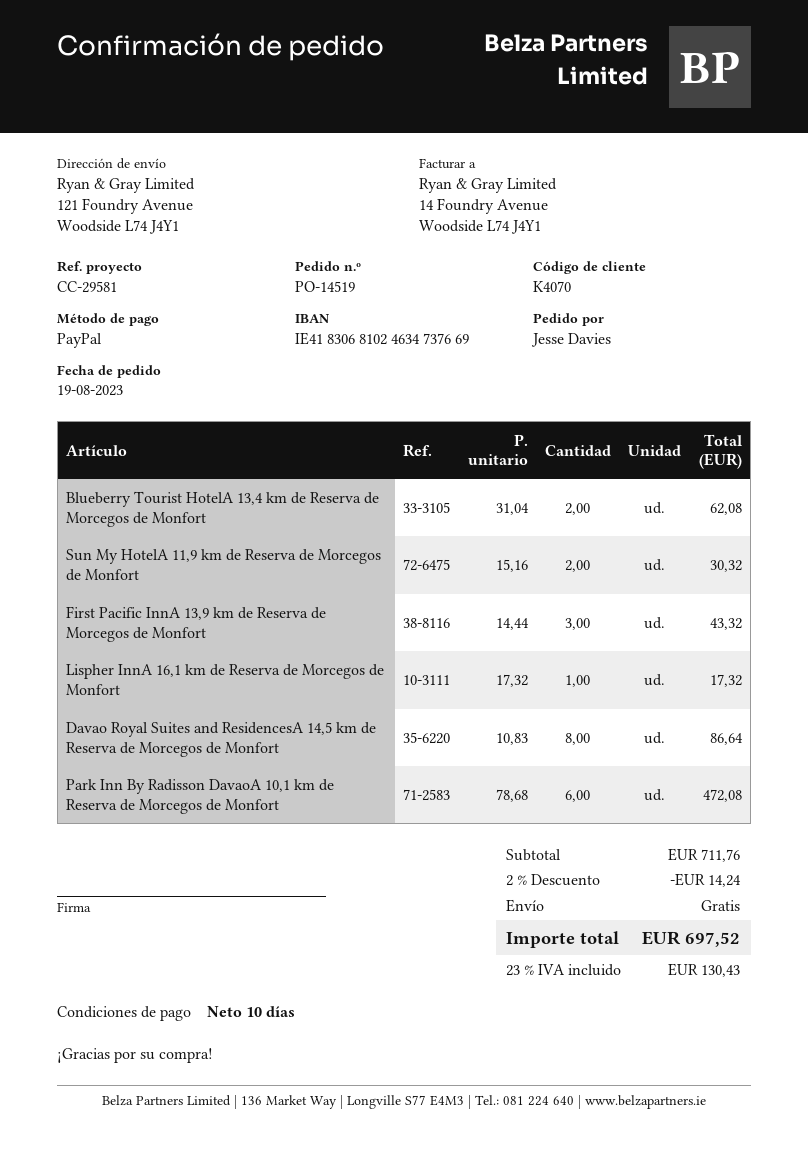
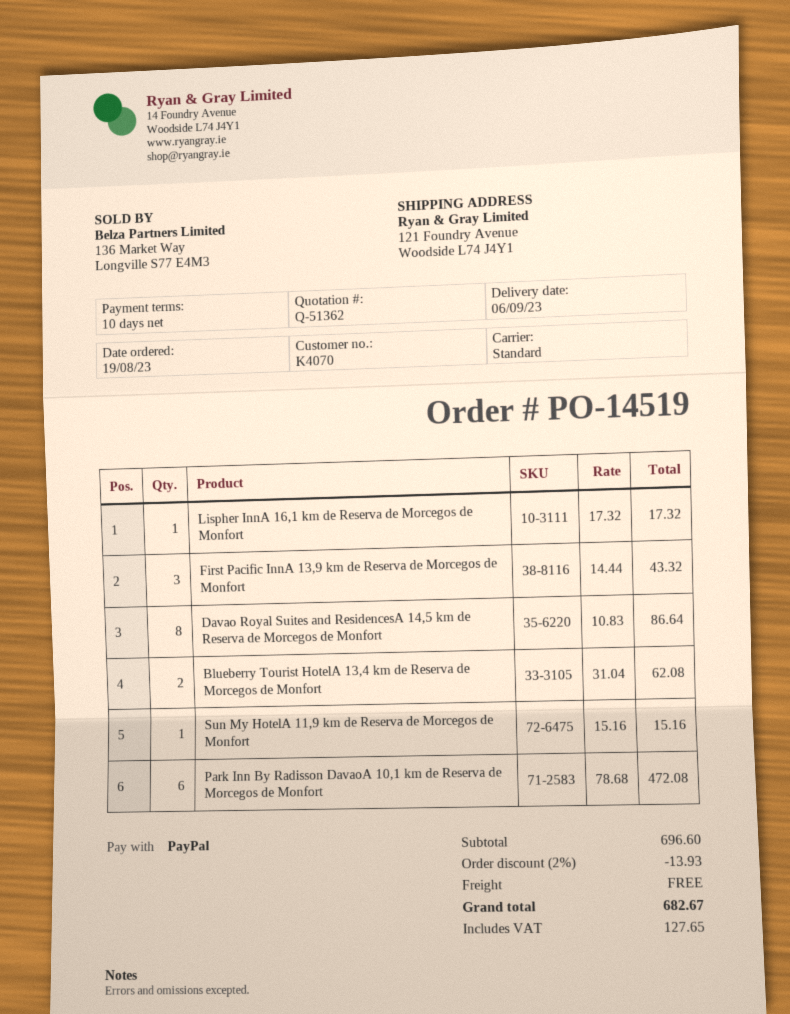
Sun My HotelA 11,9 km de Reserva de Morcegos de Monfort: 2 x 15.16 = 30.32 -> 1 x 15.16 = 15.16
subtotal: 711.76 -> 696.60
discount: 2% = 14.24 -> 2% = 13.93
tax: 130.43 -> 127.65
total: 697.52 -> 682.67

